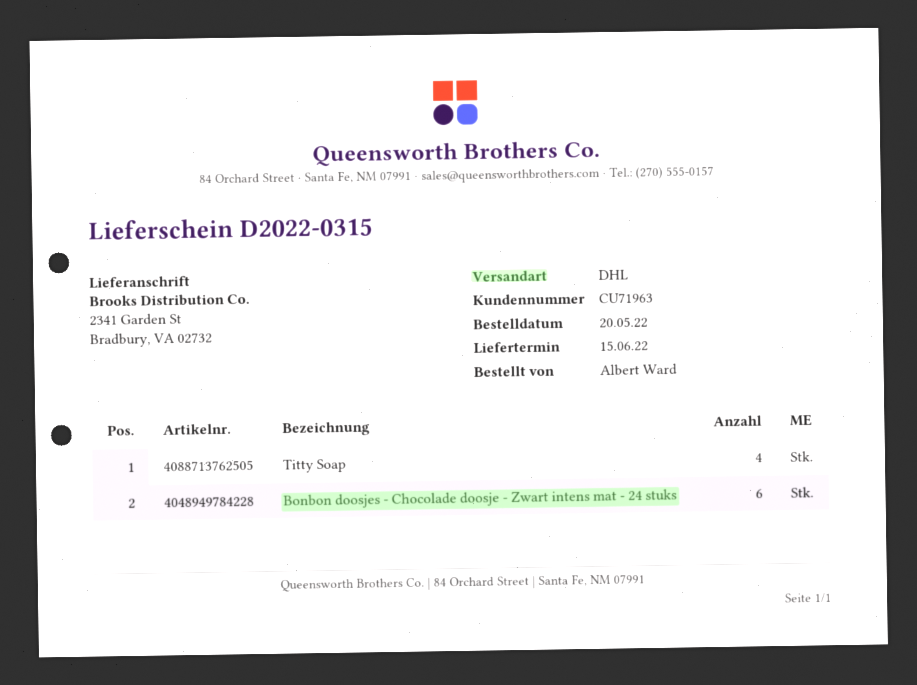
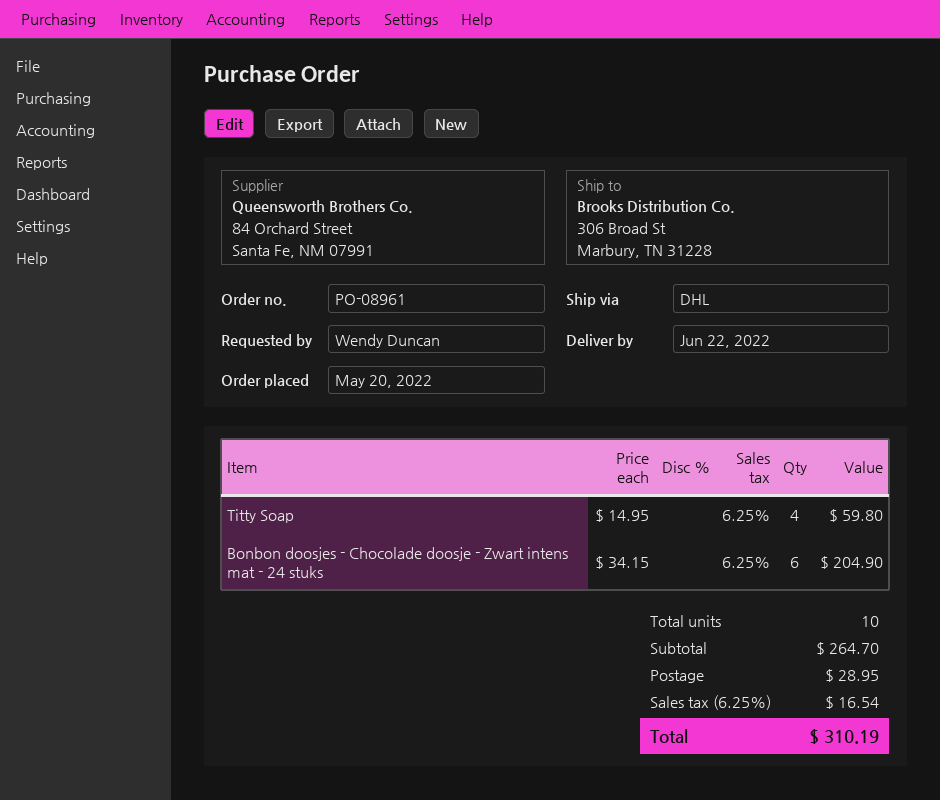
delivery date: 2022-06-15 -> 2022-06-22
ordered by: Albert Ward -> Wendy Duncan
ship to: 2341 Garden St, Bradbury, VA 02732 -> 306 Broad St, Marbury, TN 31228

